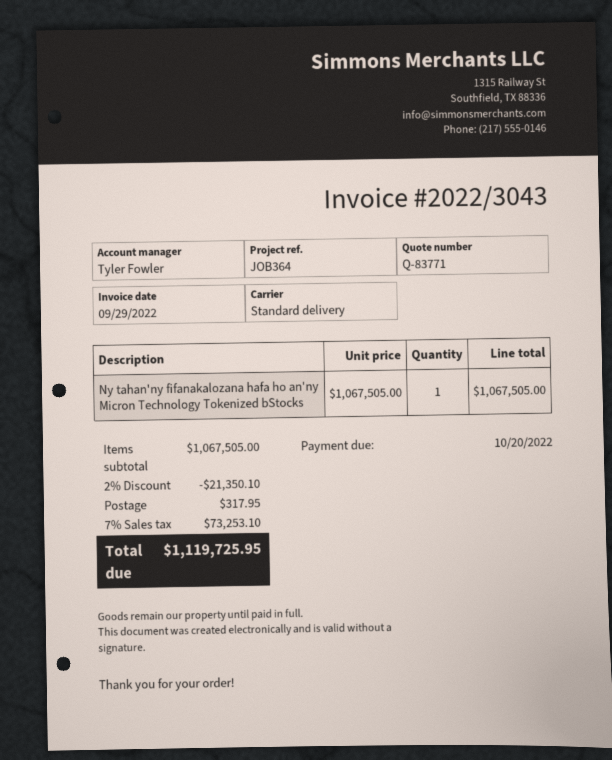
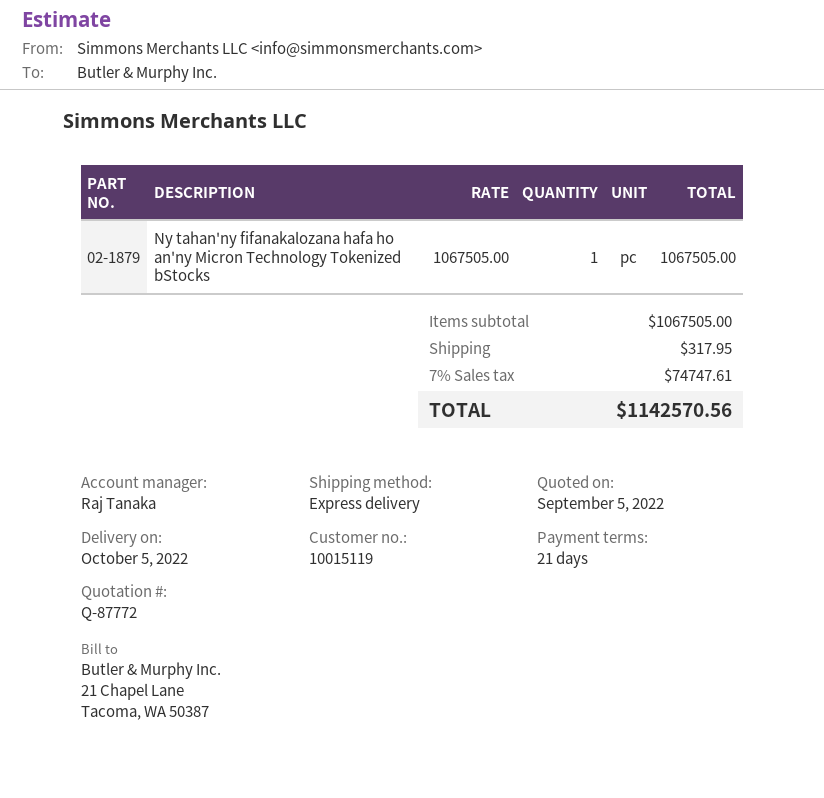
quote number: Q-83771 -> Q-87772
sales rep: Tyler Fowler -> Raj Tanaka
shipping method: standard -> express
discount: 2% = 21350.10 -> none
tax: 7% = 73253.10 -> 7% = 74747.61
total: 1119725.95 -> 1142570.56

